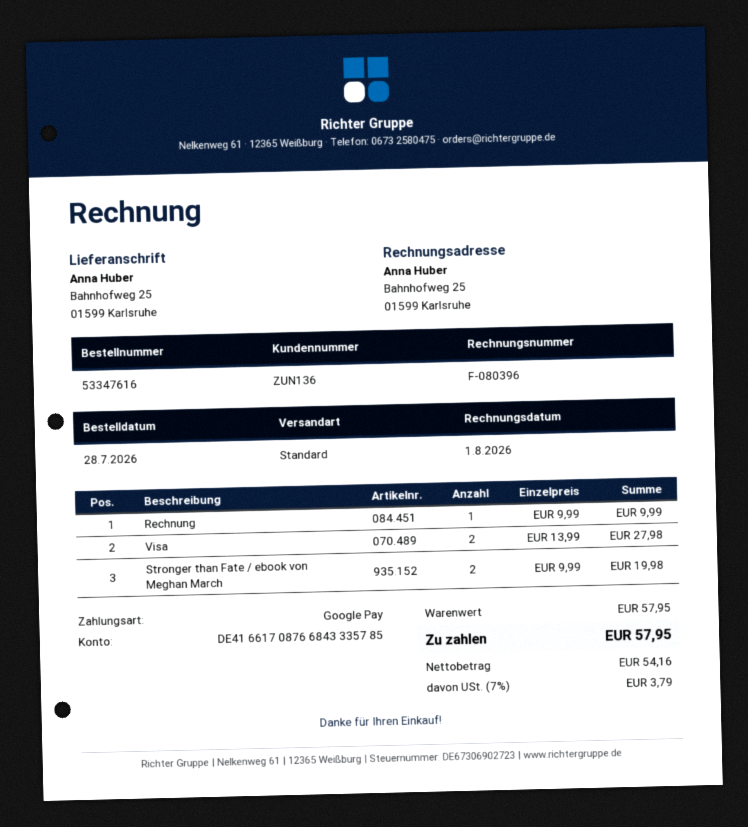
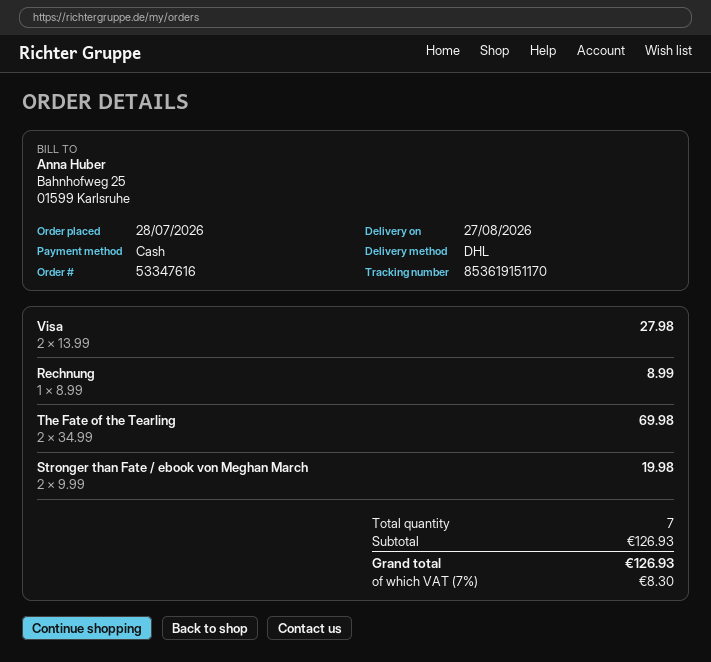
payment method: Google Pay -> cash
shipping method: standard -> DHL
Rechnung: 1 x 9.99 = 9.99 -> 1 x 8.99 = 8.99
The Fate of the Tearling: none -> 2 x 34.99 = 69.98
subtotal: 57.95 -> 126.93
tax: 7% = 3.79 -> 7% = 8.30
total: 57.95 -> 126.93

